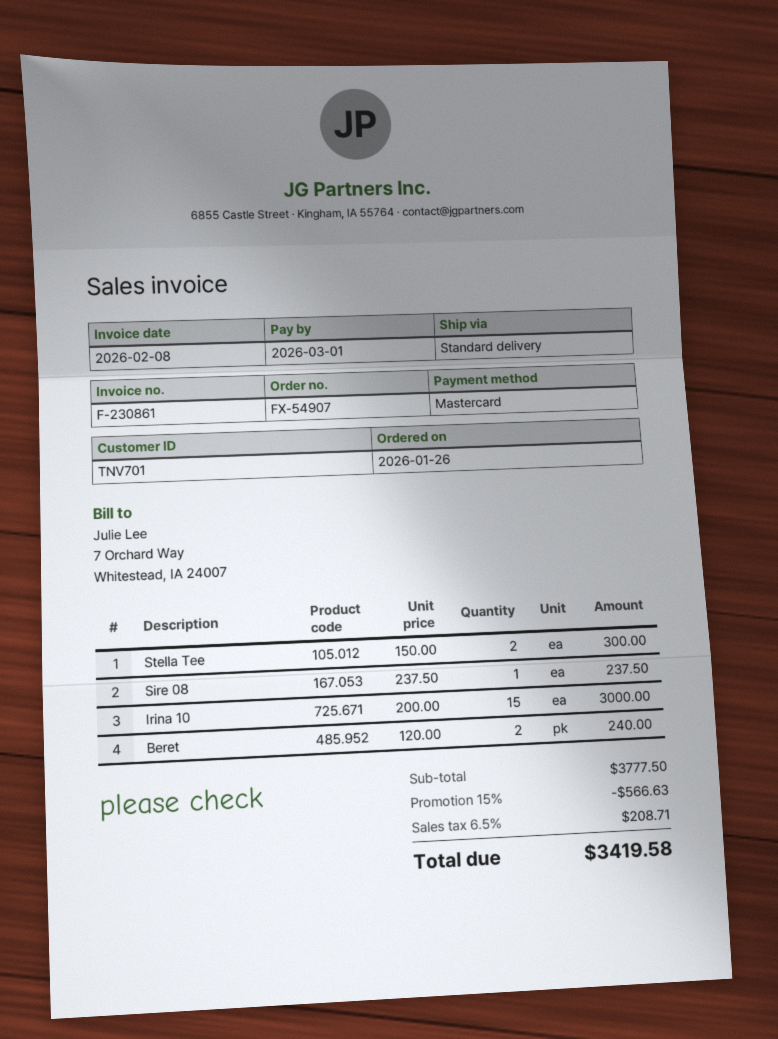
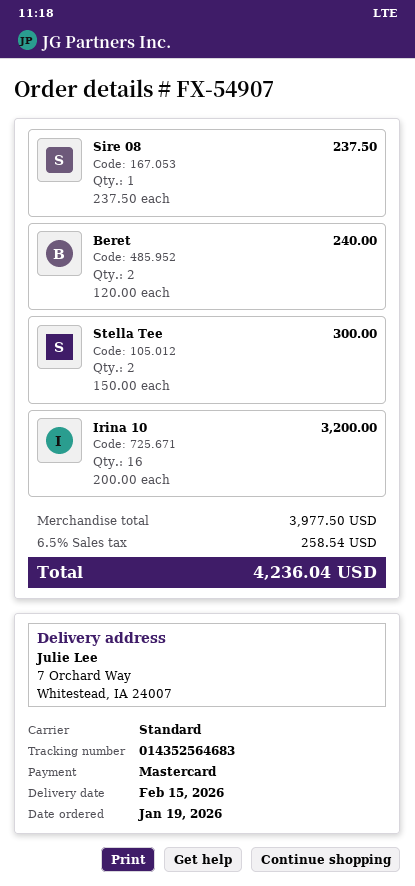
order date: 2026-01-26 -> 2026-01-19
Irina 10: 15 x 200.00 = 3000.00 -> 16 x 200.00 = 3200.00
subtotal: 3777.50 -> 3977.50
discount: 15% = 566.63 -> none
tax: 6.5% = 208.71 -> 6.5% = 258.54
total: 3419.58 -> 4236.04

